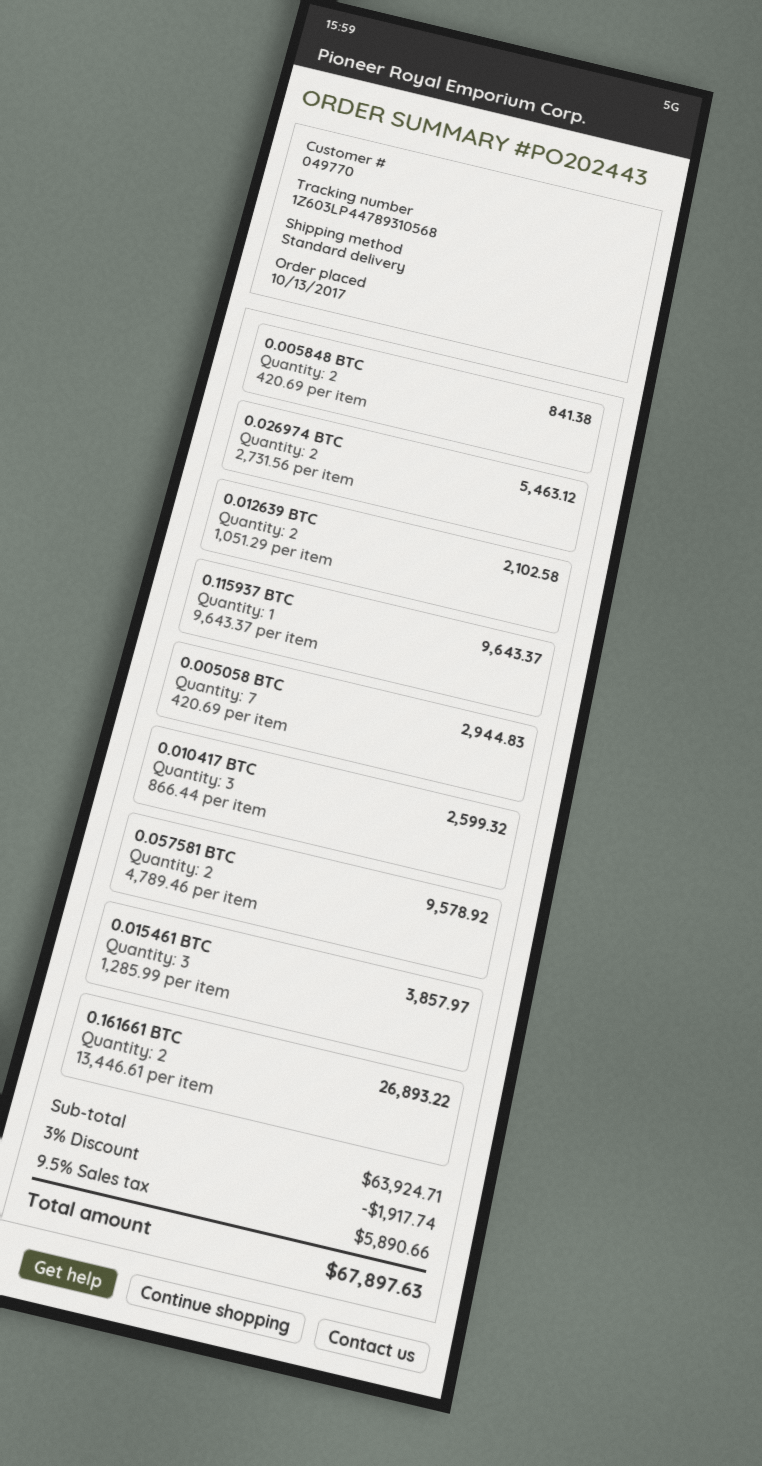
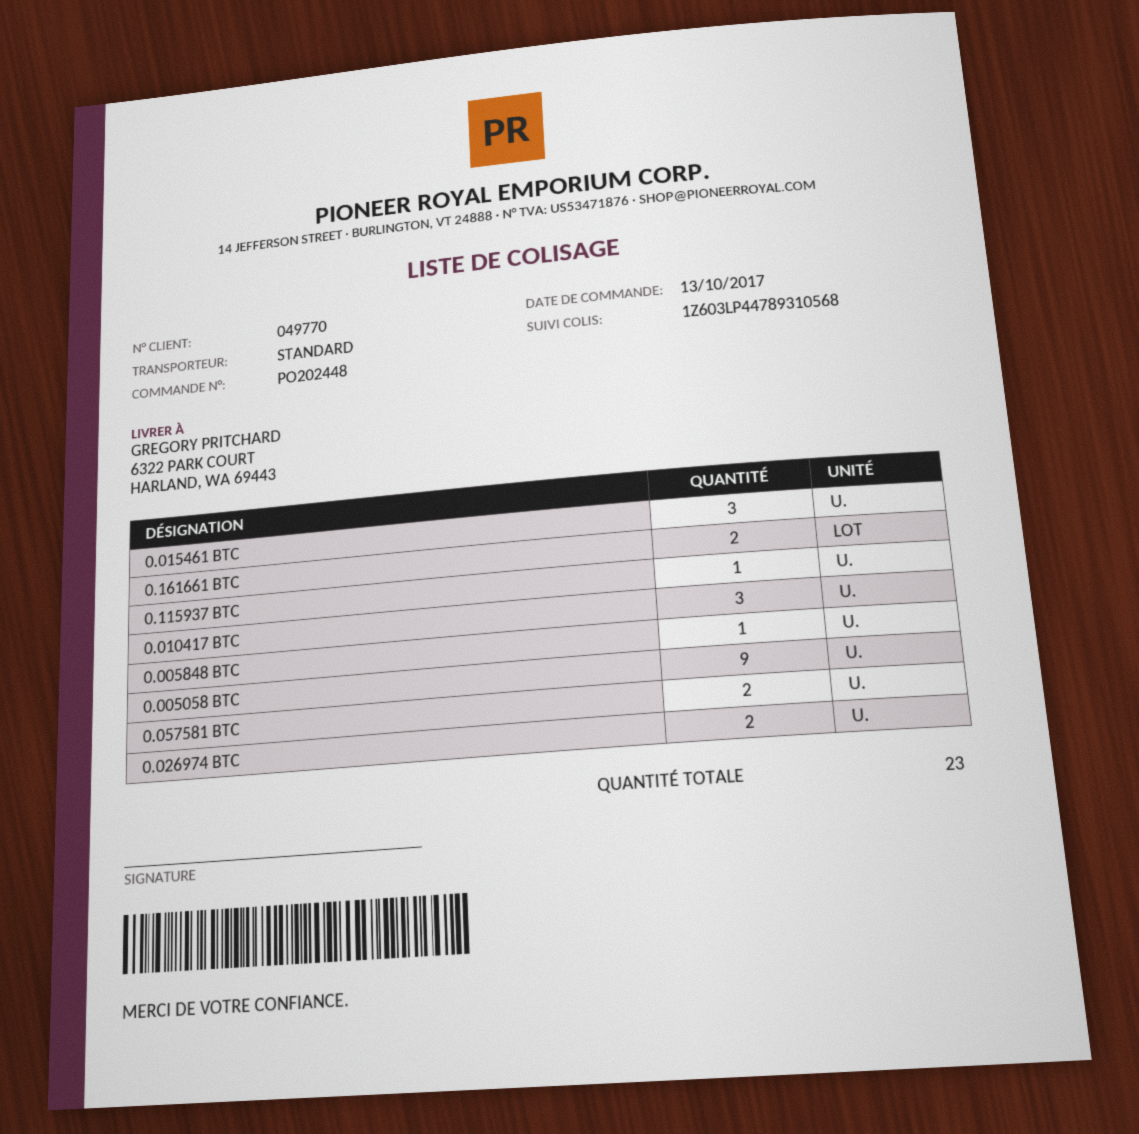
order number: PO202443 -> PO202448
0.005848 BTC: 2 -> 1
0.012639 BTC: 2 -> none
0.005058 BTC: 7 -> 9

